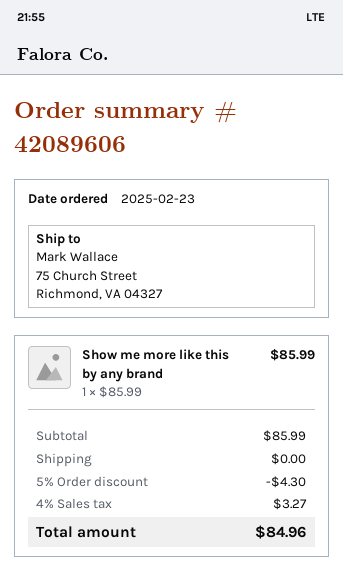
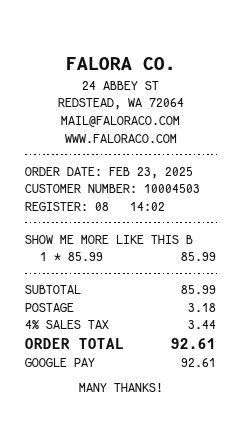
discount: 5% = 4.30 -> none
shipping: 0.00 -> 3.18
tax: 4% = 3.27 -> 4% = 3.44
total: 84.96 -> 92.61

